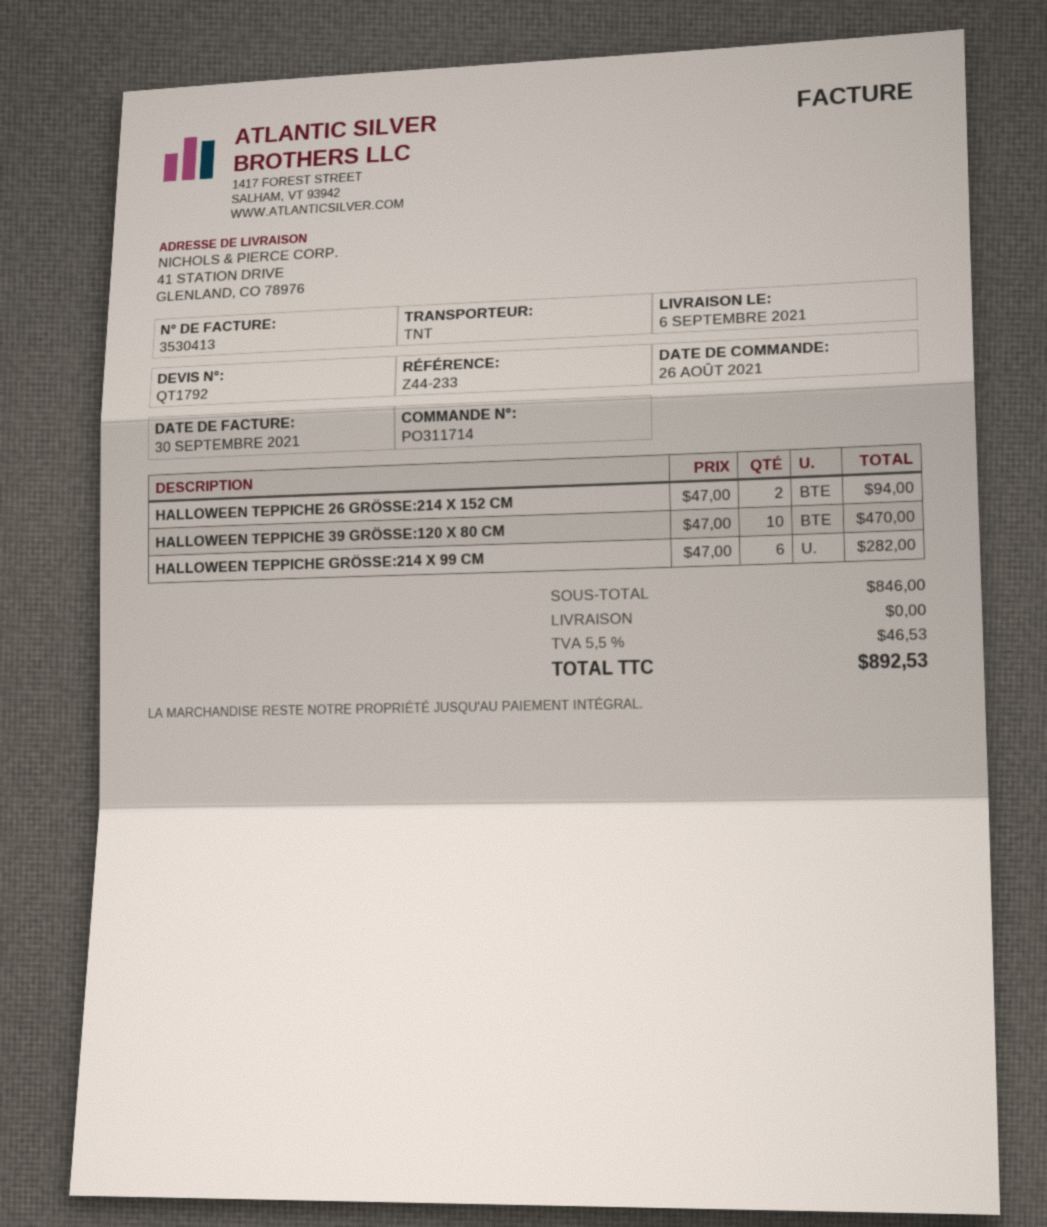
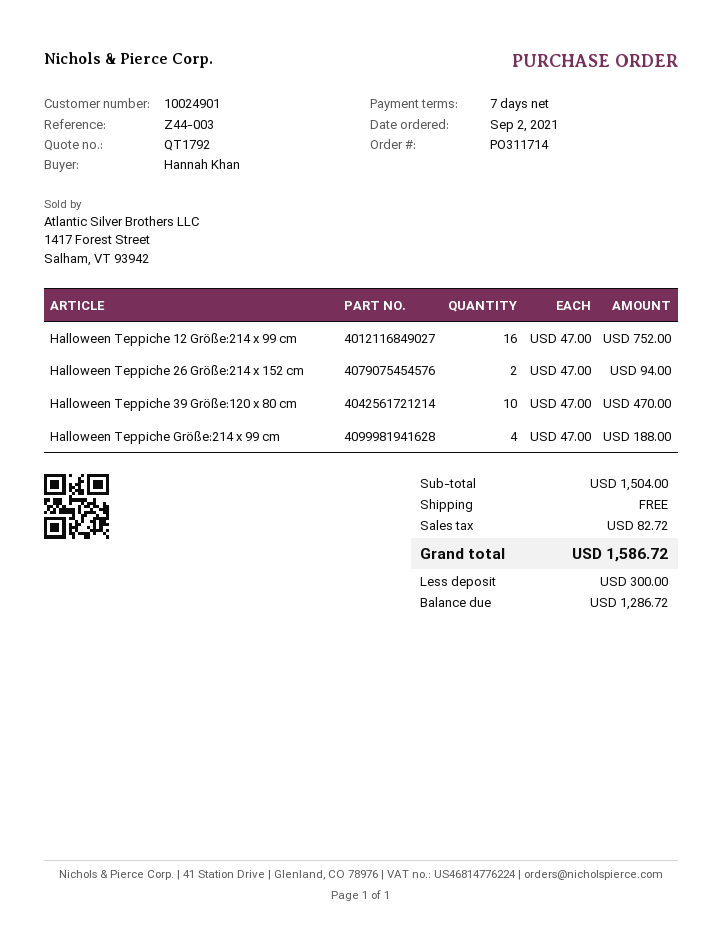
order date: 2021-08-26 -> 2021-09-02
reference: Z44-233 -> Z44-003
HALLOWEEN TEPPICHE GRÖSSE:214 X 99 CM: 6 x 47.00 = 282.00 -> 4 x 47.00 = 188.00
Halloween Teppiche 12 Größe:214 x 99 cm: none -> 16 x 47.00 = 752.00
subtotal: 846.00 -> 1504.00
tax: 46.53 -> 82.72
total: 892.53 -> 1586.72

